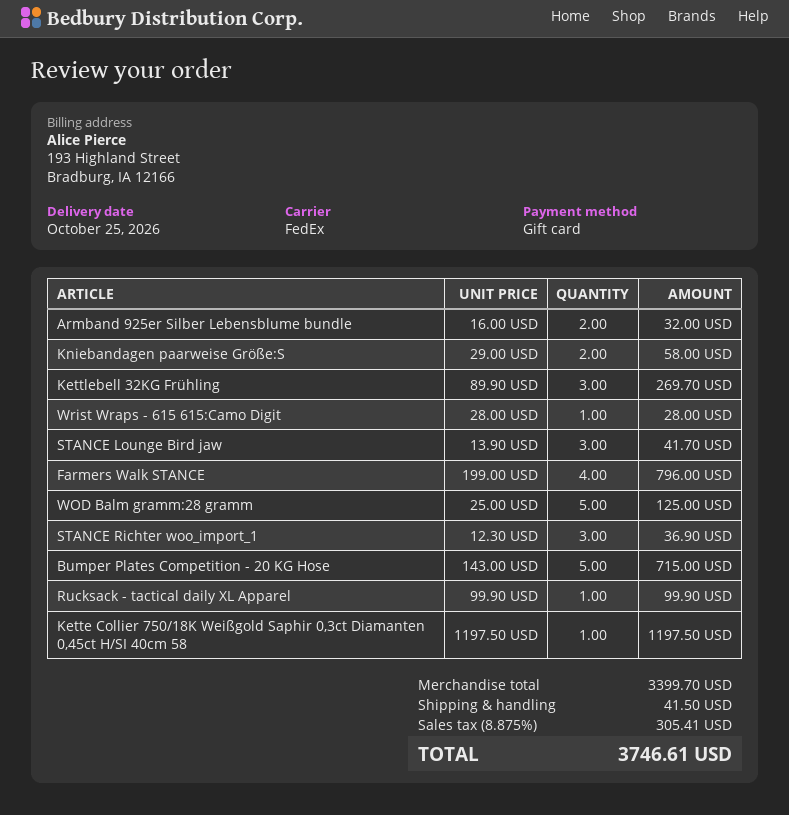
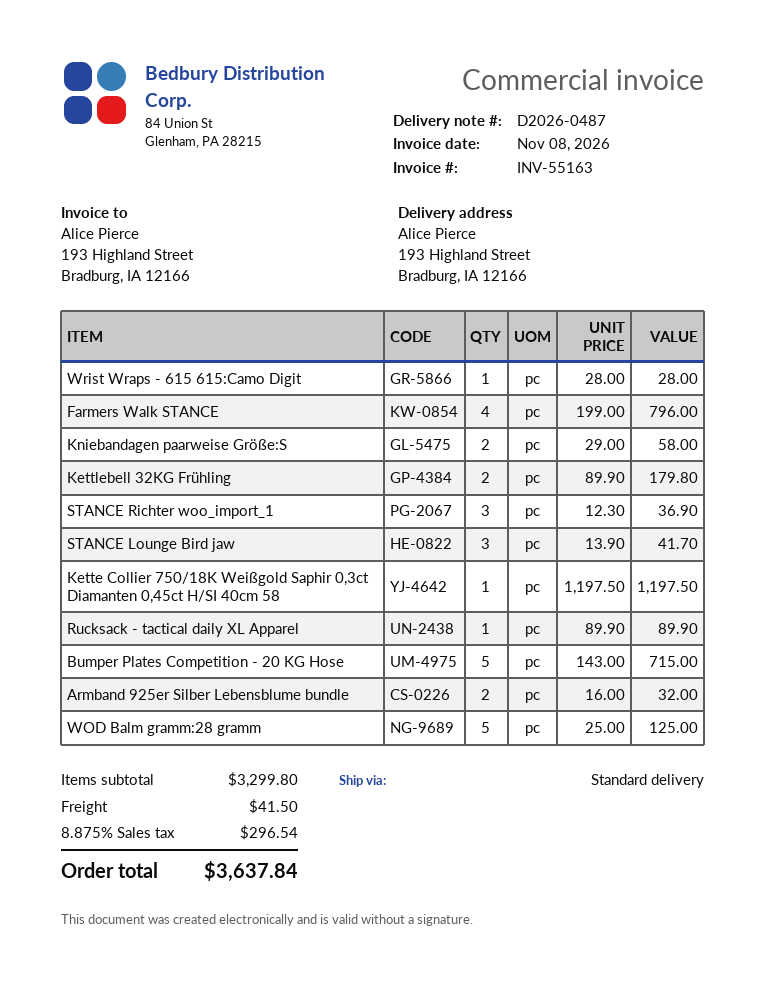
shipping method: FedEx -> standard
Kettlebell 32KG Frühling: 3 x 89.90 = 269.70 -> 2 x 89.90 = 179.80
Rucksack - tactical daily XL Apparel: 1 x 99.90 = 99.90 -> 1 x 89.90 = 89.90
subtotal: 3399.70 -> 3299.80
tax: 8.875% = 305.41 -> 8.875% = 296.54
total: 3746.61 -> 3637.84

